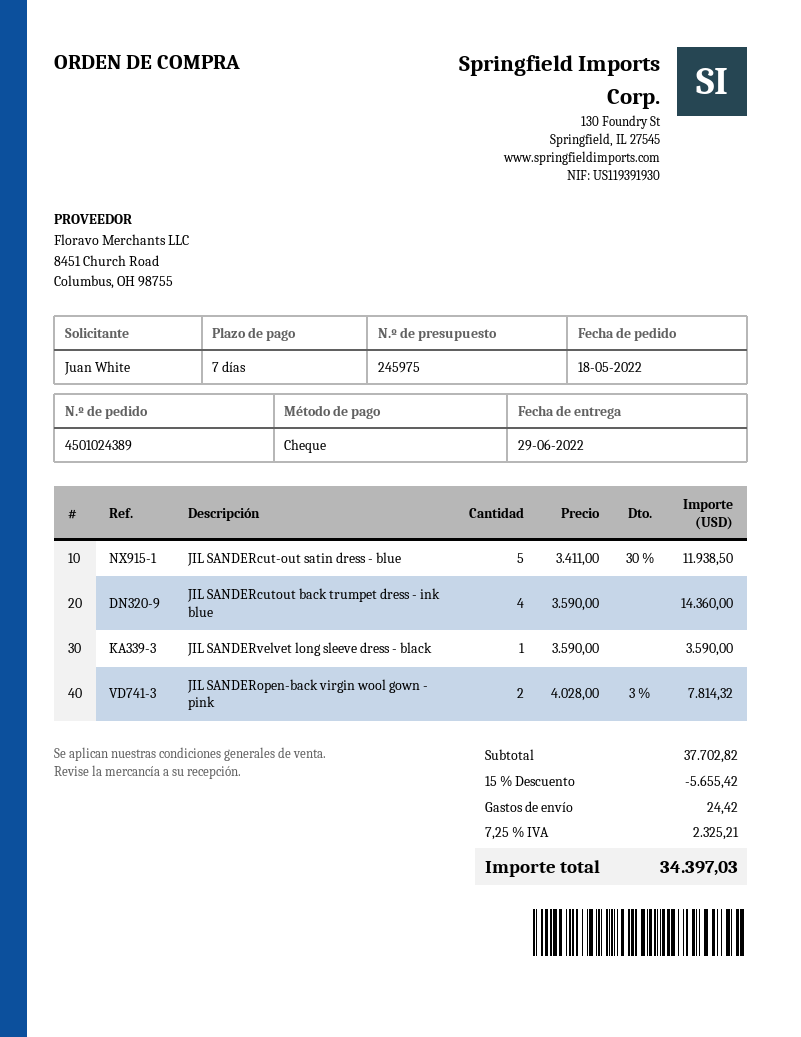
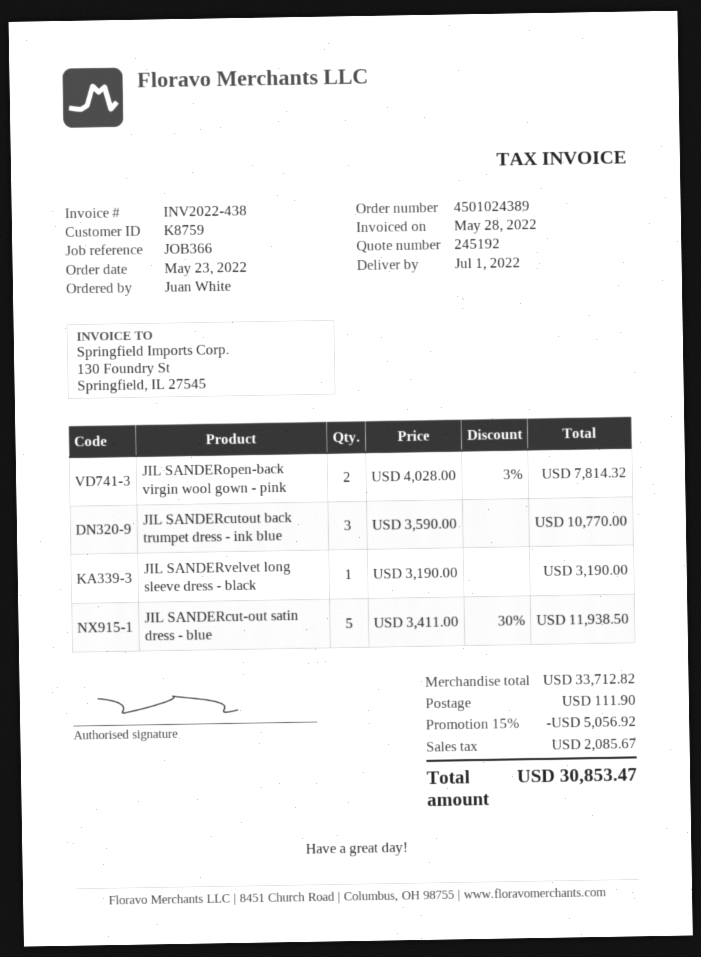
quote number: 245975 -> 245192
order date: 2022-05-18 -> 2022-05-23
delivery date: 2022-06-29 -> 2022-07-01
JIL SANDERcutout back trumpet dress - ink blue: 4 x 3590.00 = 14360.00 -> 3 x 3590.00 = 10770.00
JIL SANDERvelvet long sleeve dress - black: 1 x 3590.00 = 3590.00 -> 1 x 3190.00 = 3190.00
subtotal: 37702.82 -> 33712.82
discount: 15% = 5655.42 -> 15% = 5056.92
shipping: 24.42 -> 111.90
tax: 2325.21 -> 2085.67
total: 34397.03 -> 30853.47

